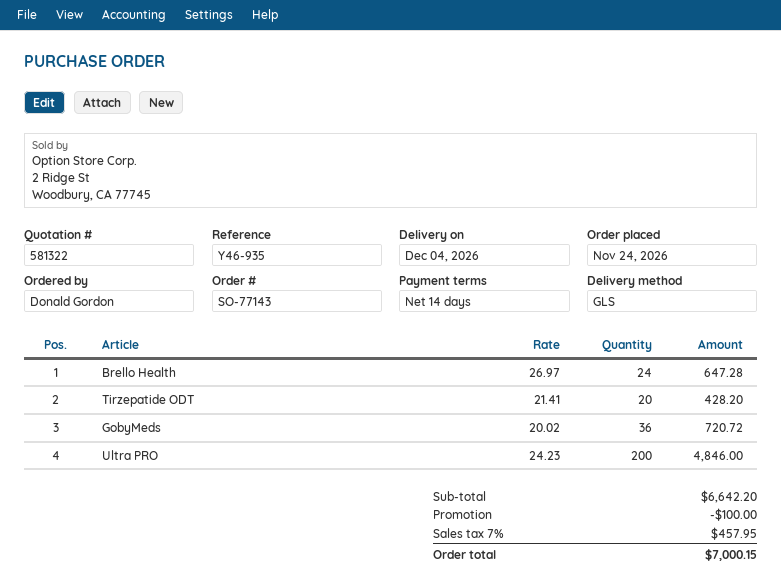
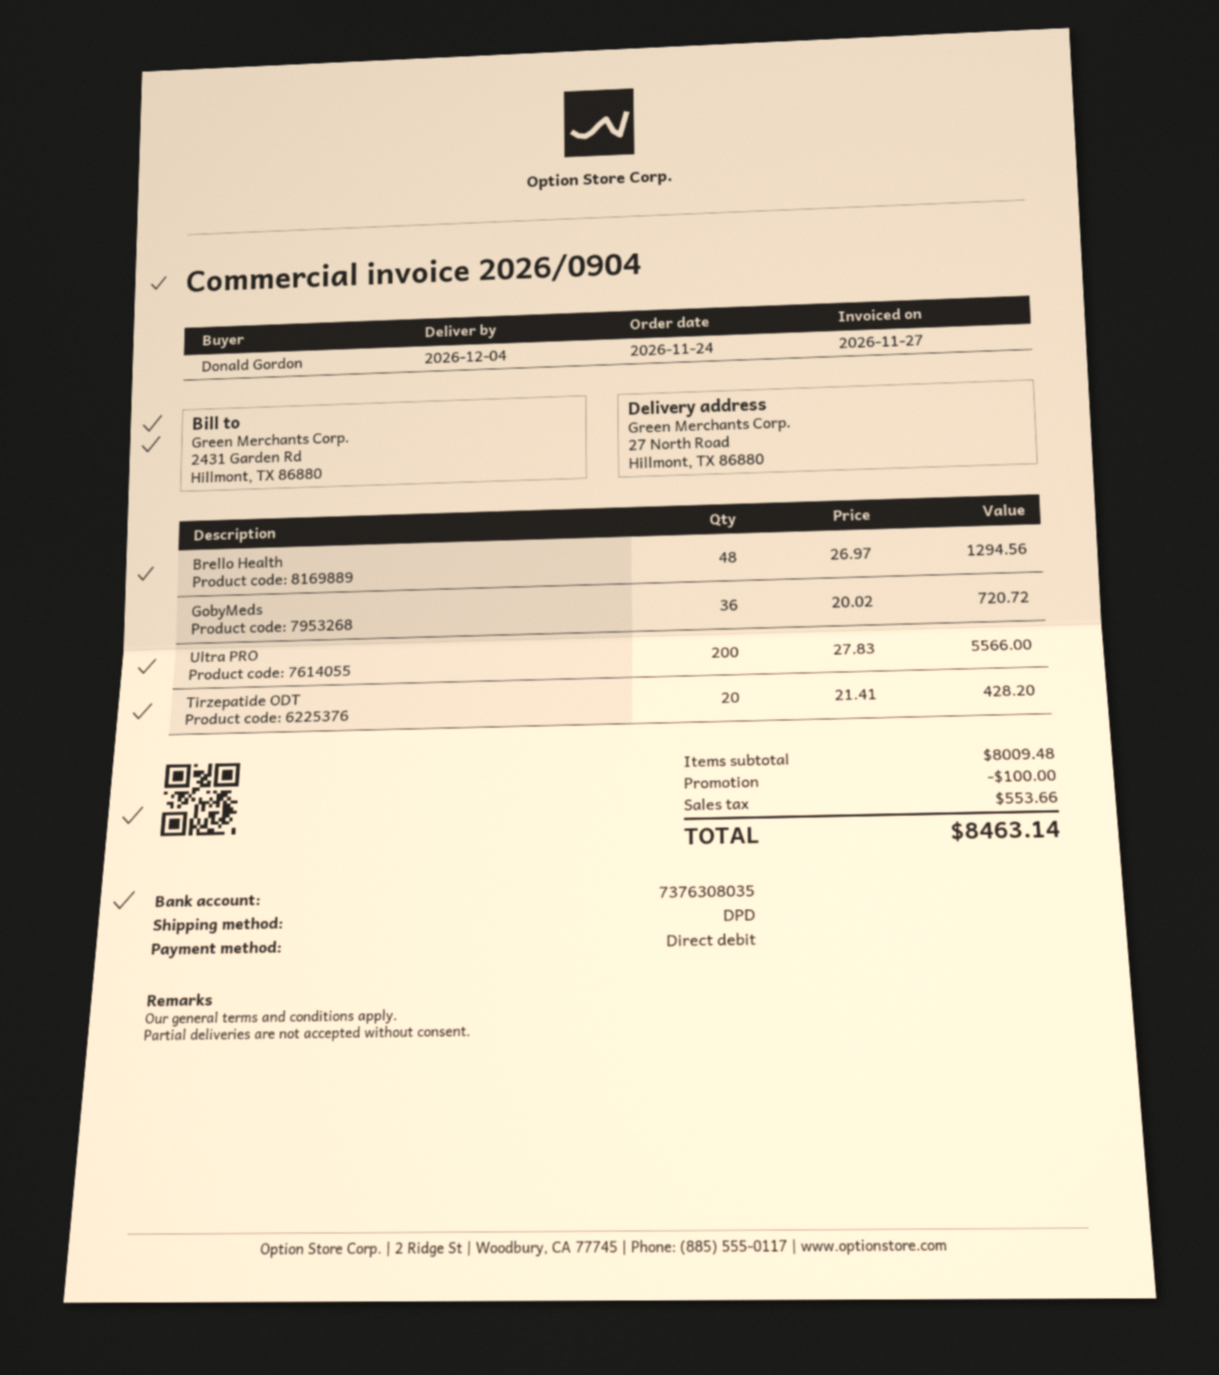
shipping method: GLS -> DPD
Brello Health: 24 x 26.97 = 647.28 -> 48 x 26.97 = 1294.56
Ultra PRO: 200 x 24.23 = 4846.00 -> 200 x 27.83 = 5566.00
subtotal: 6642.20 -> 8009.48
tax: 457.95 -> 553.66
total: 7000.15 -> 8463.14

